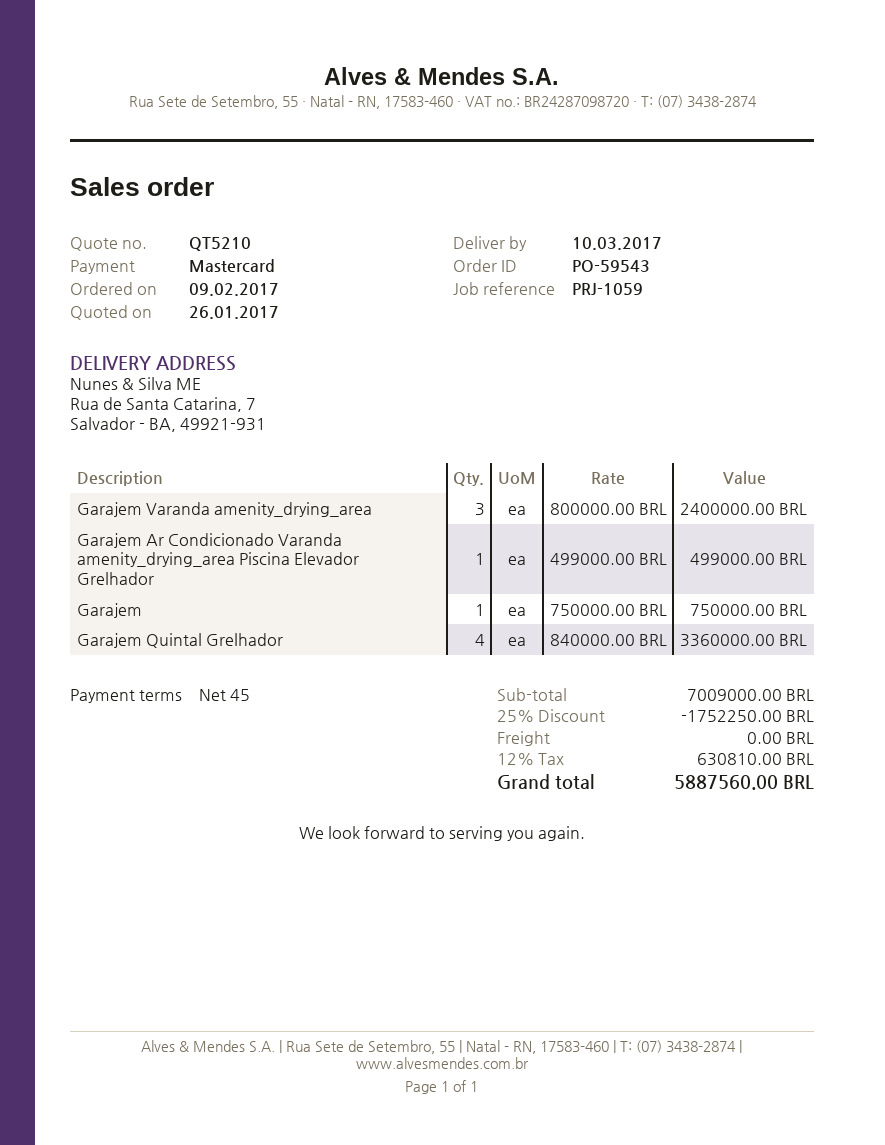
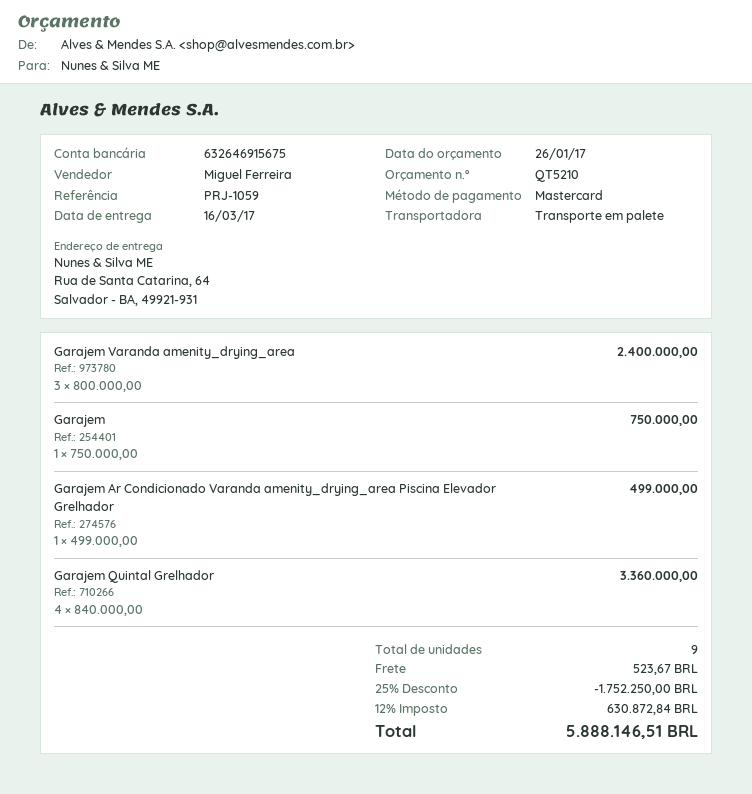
delivery date: 2017-03-10 -> 2017-03-16
ship to: Rua de Santa Catarina, 7, Salvador - BA, 49921-931 -> Rua de Santa Catarina, 64, Salvador - BA, 49921-931
shipping: 0.00 -> 523.67
tax: 12% = 630810.00 -> 12% = 630872.84
total: 5887560.00 -> 5888146.51

